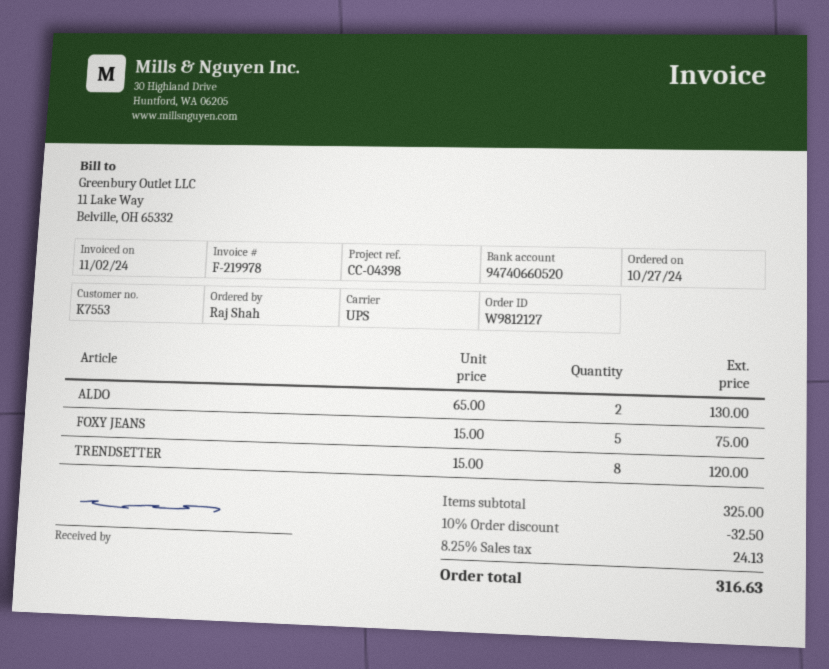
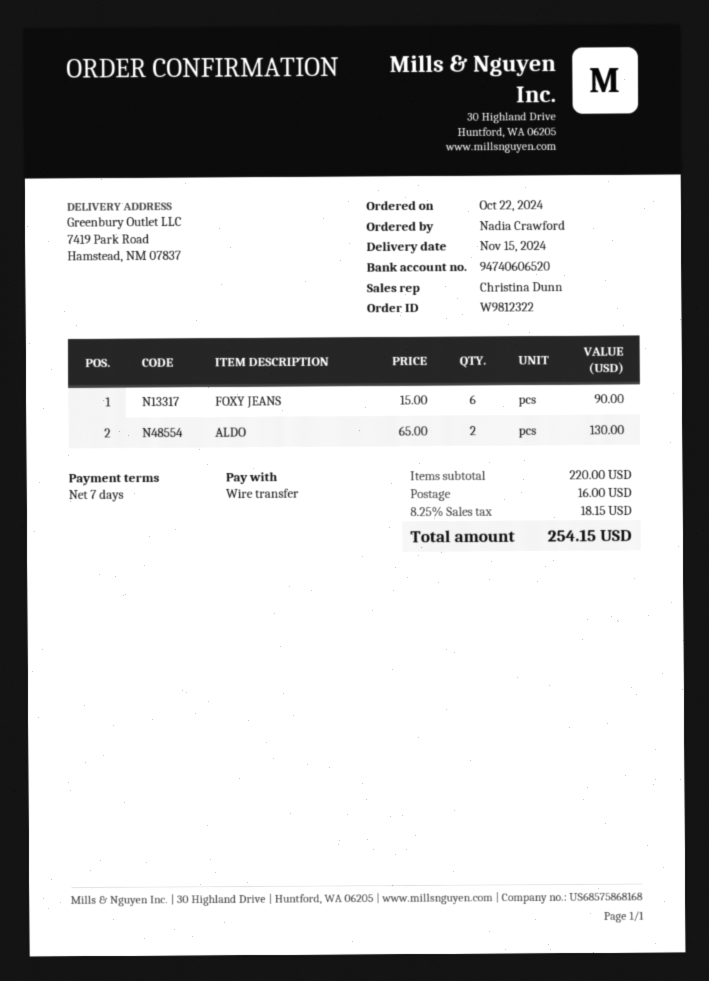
order number: W9812127 -> W9812322
order date: 2024-10-27 -> 2024-10-22
ordered by: Raj Shah -> Nadia Crawford
bank account: 94740660520 -> 94740606520
FOXY JEANS: 5 x 15.00 = 75.00 -> 6 x 15.00 = 90.00
TRENDSETTER: 8 x 15.00 = 120.00 -> none
subtotal: 325.00 -> 220.00
discount: 10% = 32.50 -> none
shipping: none -> 16.00
tax: 8.25% = 24.13 -> 8.25% = 18.15
total: 316.63 -> 254.15

